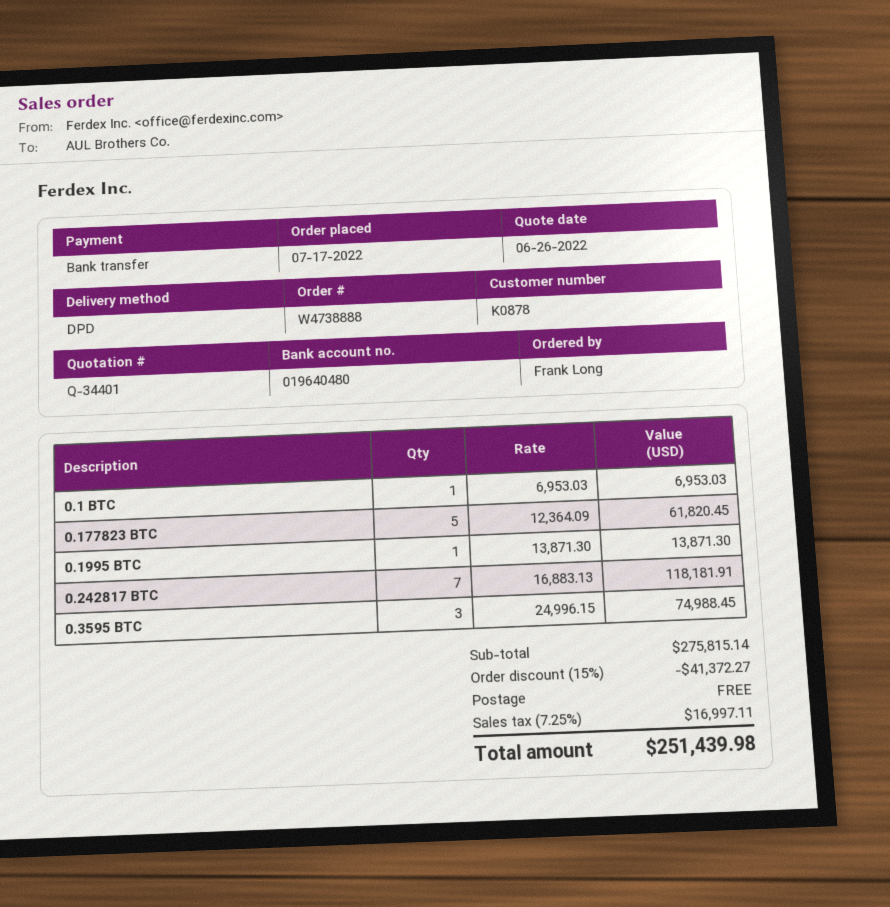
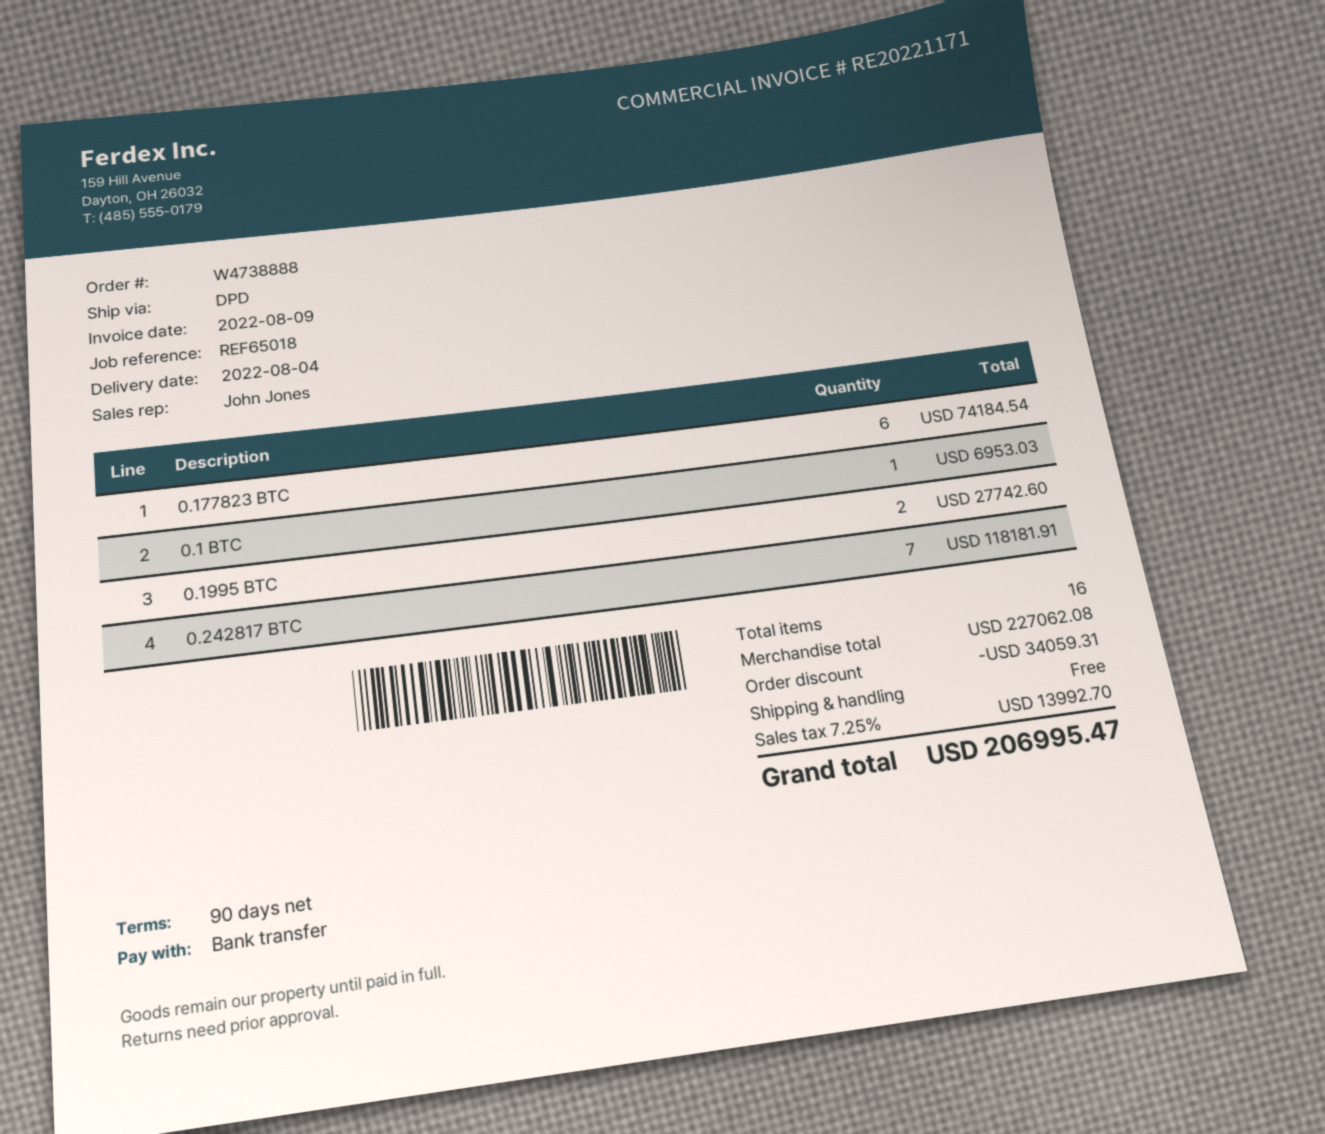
0.177823 BTC: 5 for 61820.45 -> 6 for 74184.54
0.1995 BTC: 1 for 13871.30 -> 2 for 27742.60
0.3595 BTC: 3 for 74988.45 -> none
subtotal: 275815.14 -> 227062.08
discount: 41372.27 -> 34059.31
tax: 7.25% = 16997.11 -> 7.25% = 13992.70
total: 251439.98 -> 206995.47

